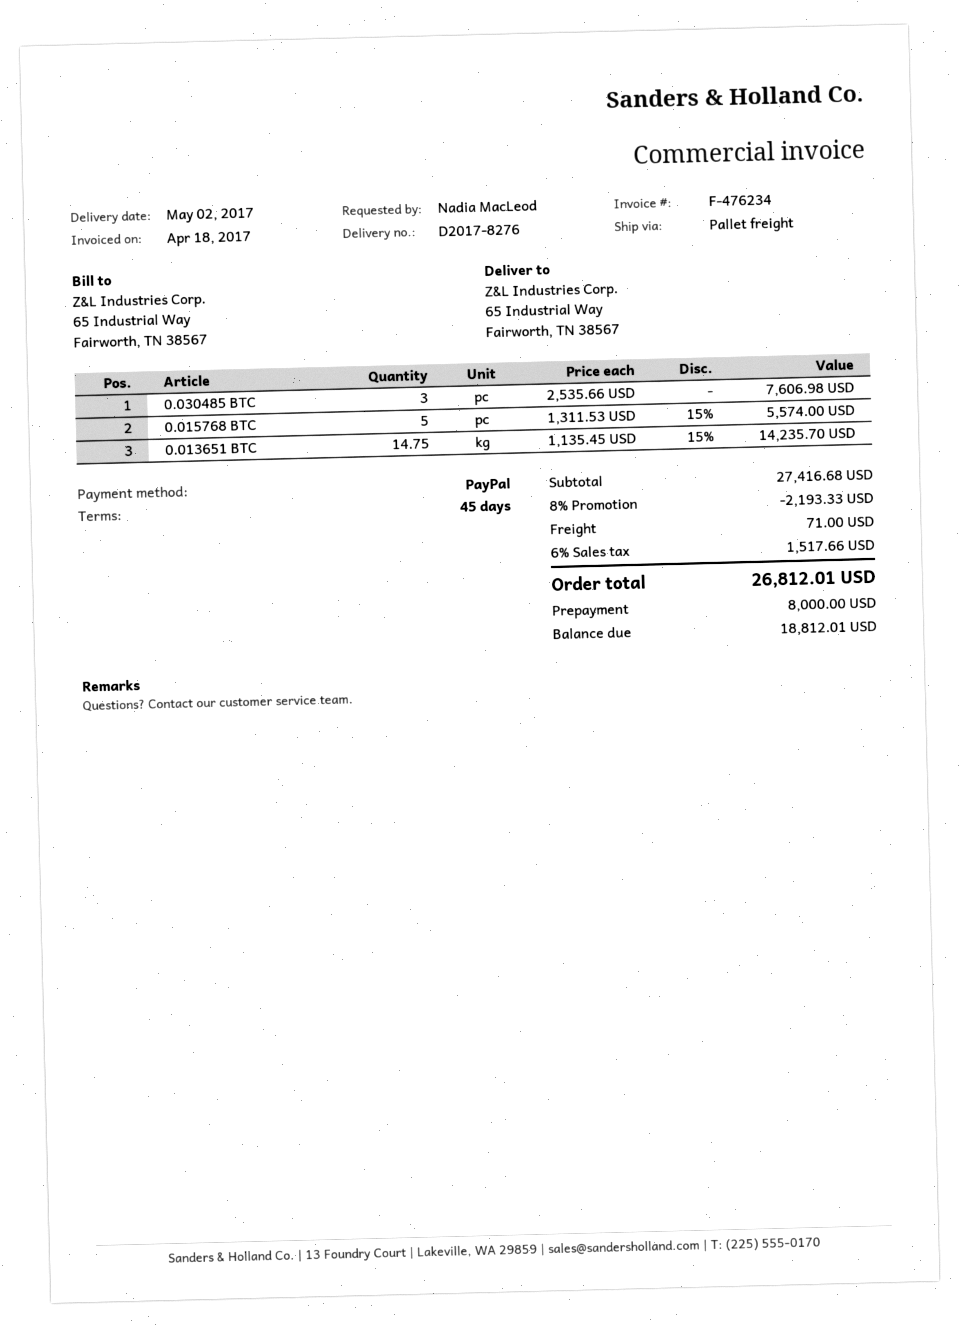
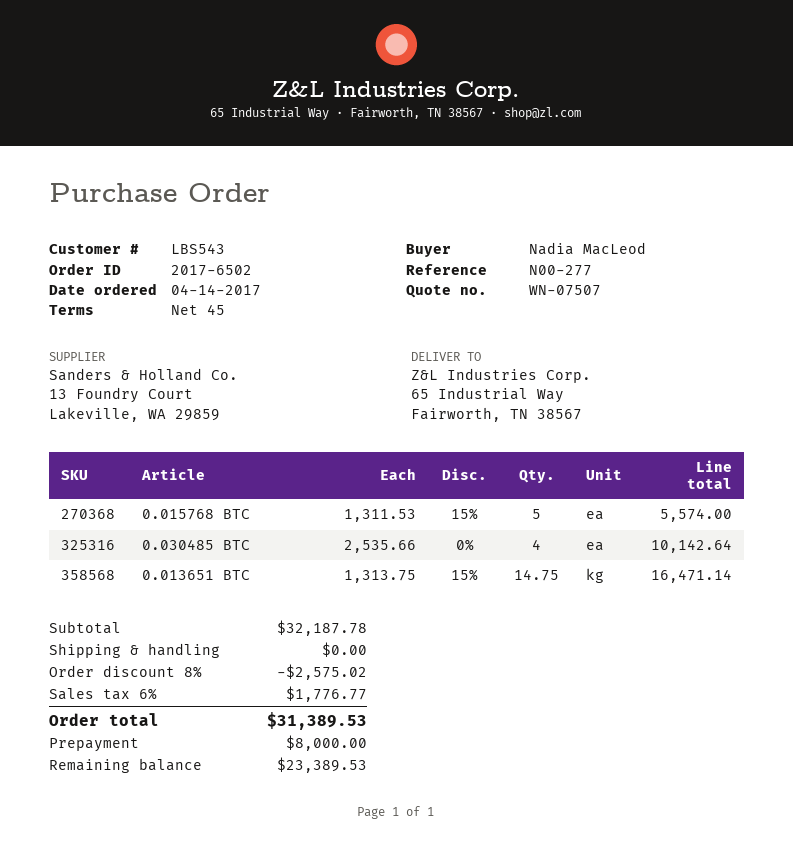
0.030485 BTC: 3 x 2535.66 = 7606.98 -> 4 x 2535.66 = 10142.64
0.013651 BTC: 14.75 x 1135.45 - 15% = 14235.70 -> 14.75 x 1313.75 - 15% = 16471.14
subtotal: 27416.68 -> 32187.78
discount: 8% = 2193.33 -> 8% = 2575.02
shipping: 71.00 -> 0.00
tax: 6% = 1517.66 -> 6% = 1776.77
total: 26812.01 -> 31389.53
balance: 18812.01 -> 23389.53

